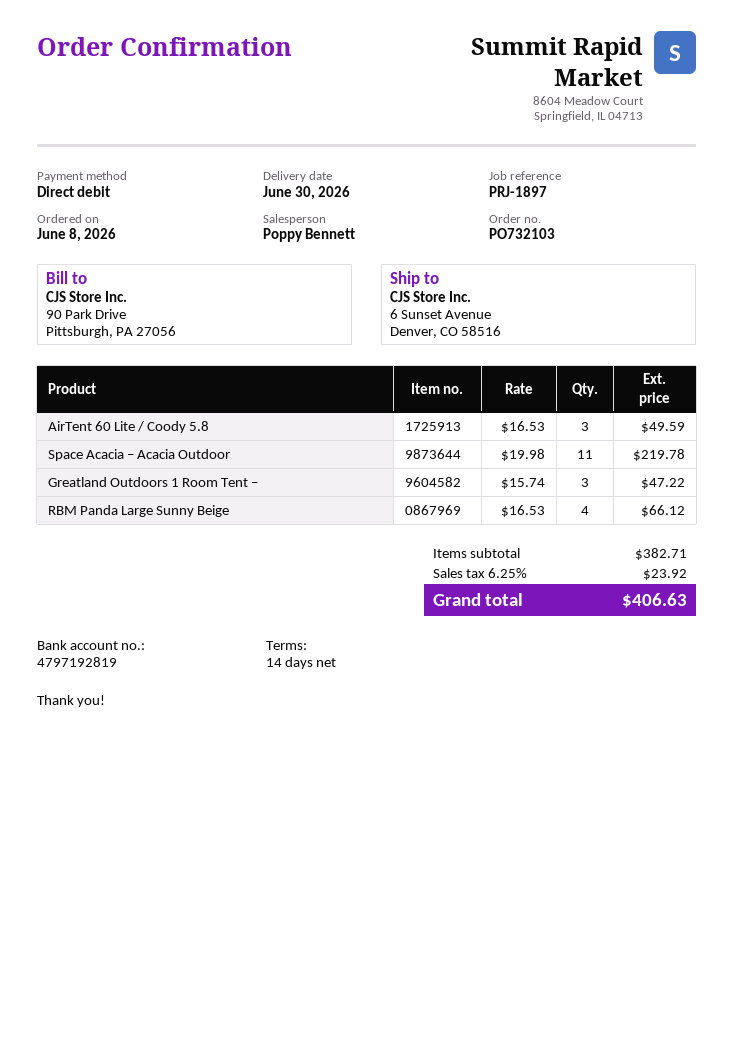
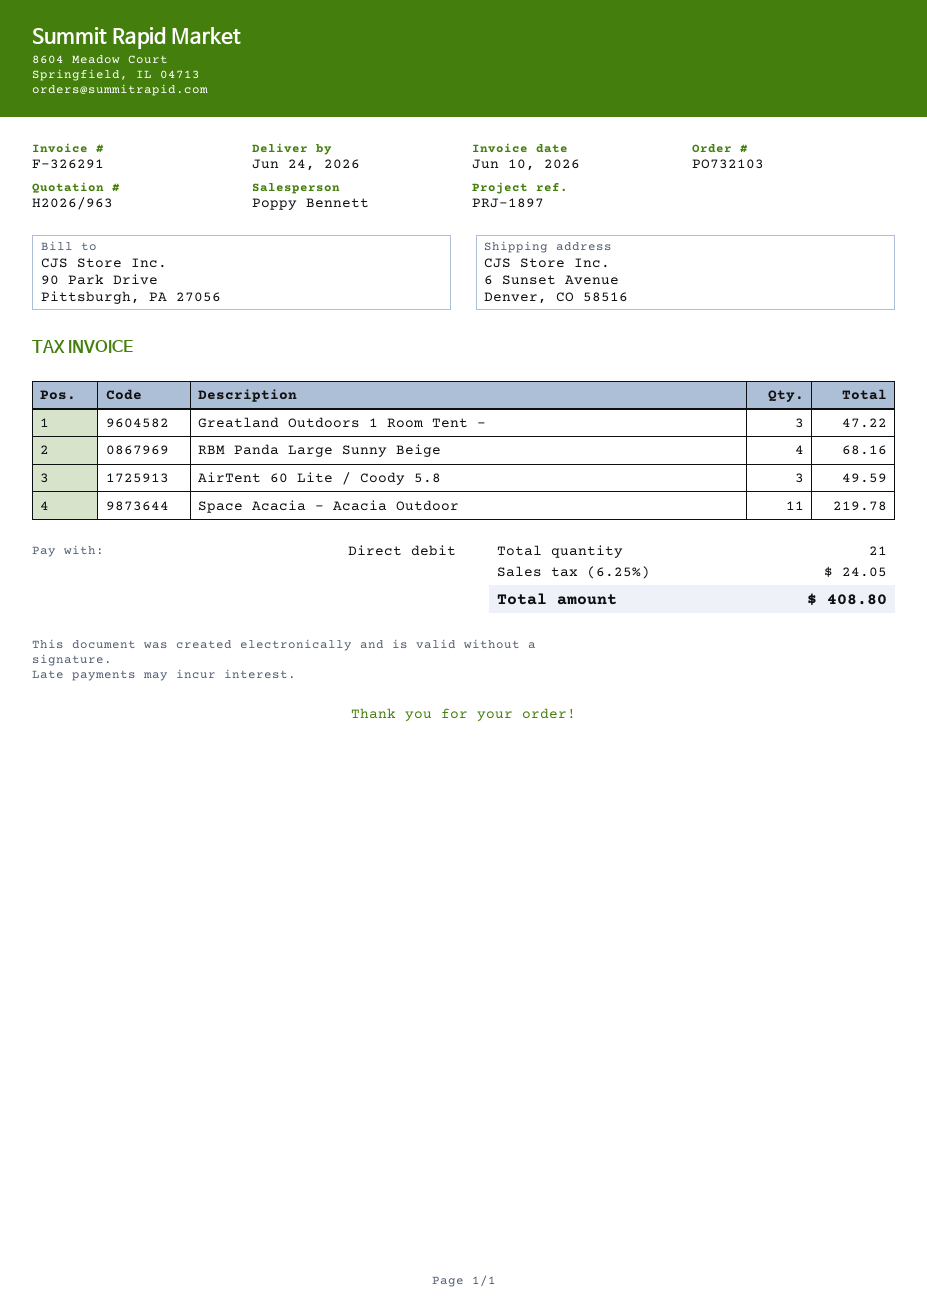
delivery date: 2026-06-30 -> 2026-06-24
RBM Panda Large Sunny Beige: 4 for 66.12 -> 4 for 68.16
tax: 6.25% = 23.92 -> 6.25% = 24.05
total: 406.63 -> 408.80

